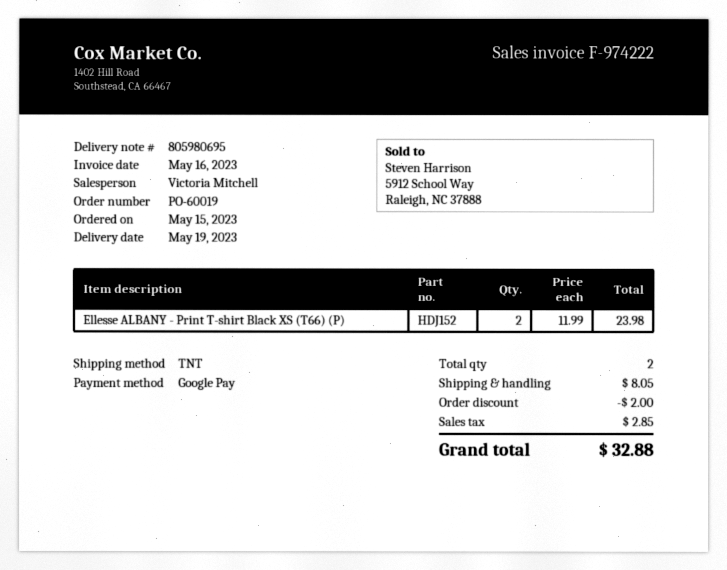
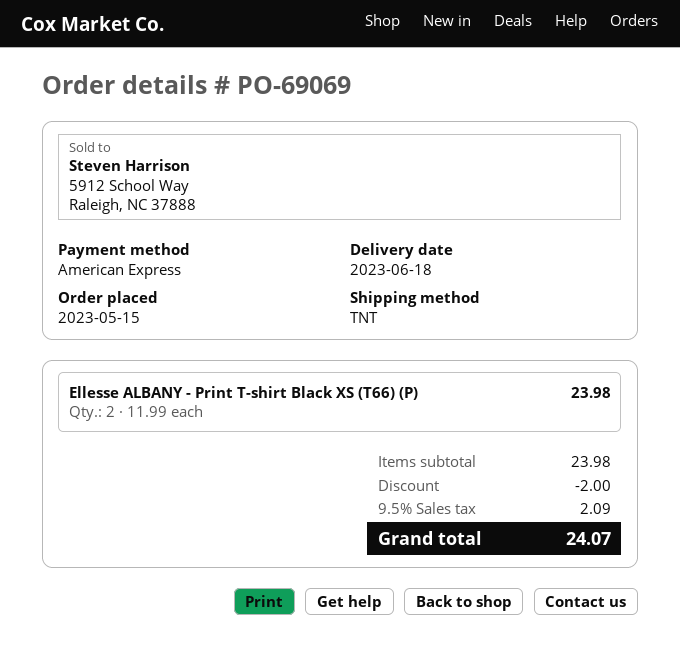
order number: PO-60019 -> PO-69069
delivery date: 2023-05-19 -> 2023-06-18
payment method: Google Pay -> American Express
shipping: 8.05 -> none
tax: 2.85 -> 2.09
total: 32.88 -> 24.07

